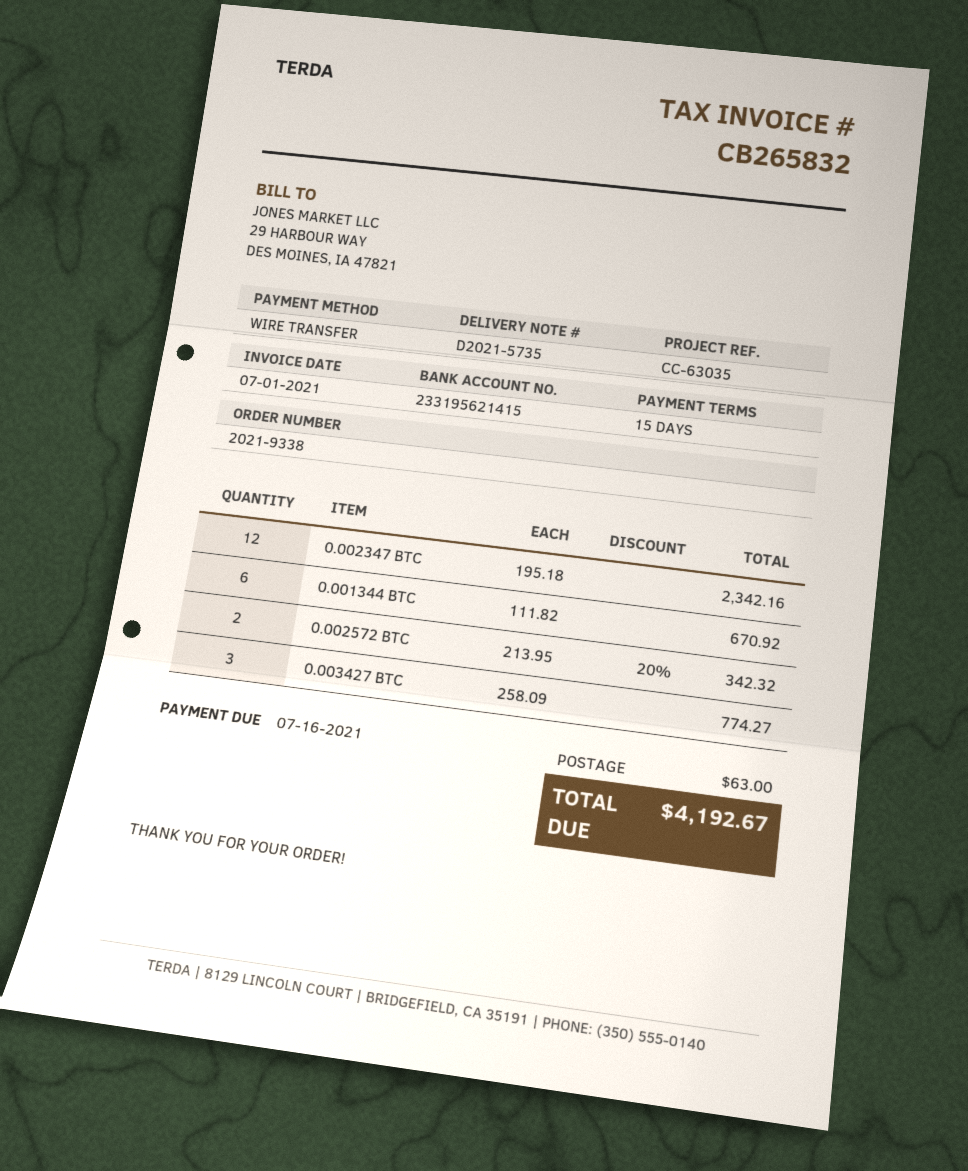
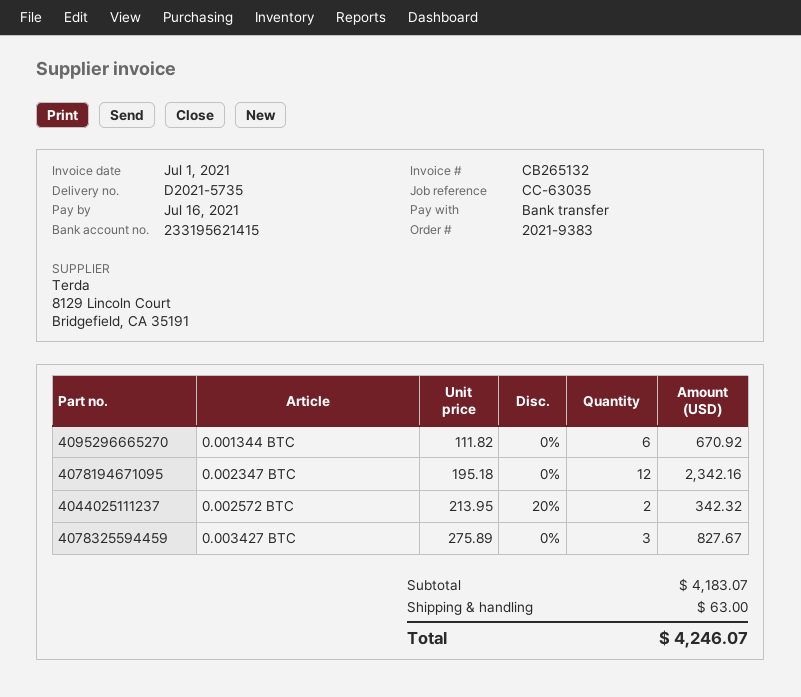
order number: 2021-9338 -> 2021-9383
invoice number: CB265832 -> CB265132
0.003427 BTC: 3 x 258.09 = 774.27 -> 3 x 275.89 = 827.67
total: 4192.67 -> 4246.07

